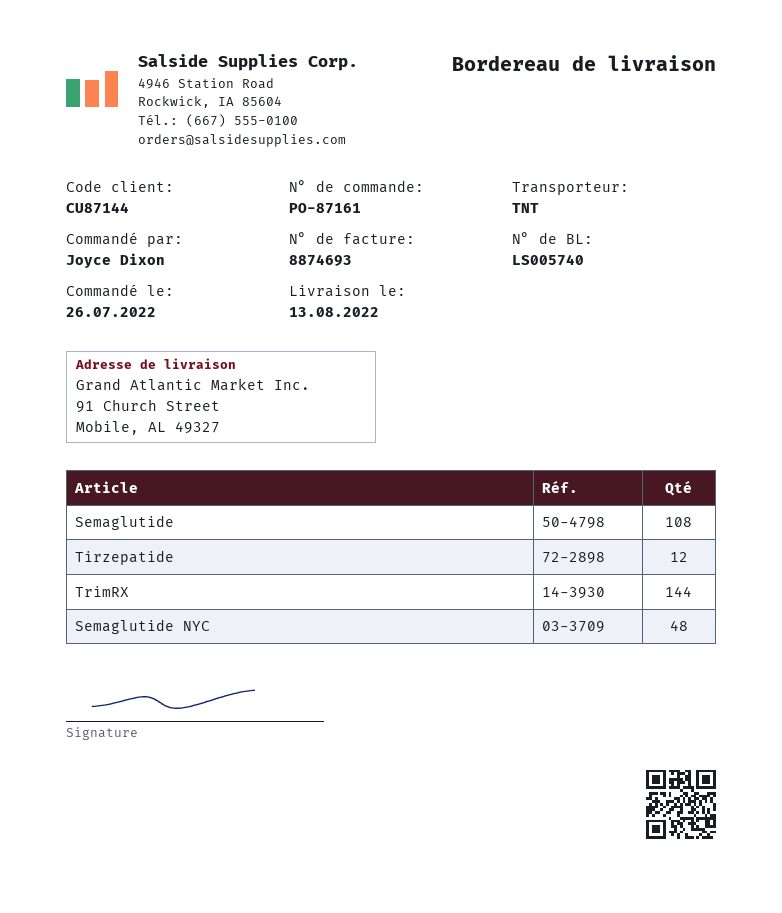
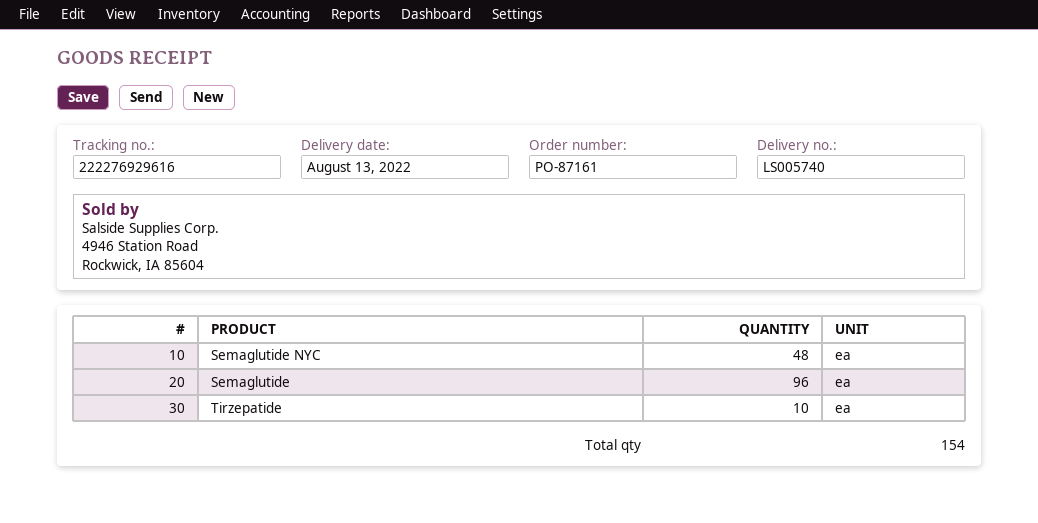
Semaglutide: 108 -> 96
Tirzepatide: 12 -> 10
TrimRX: 144 -> none

